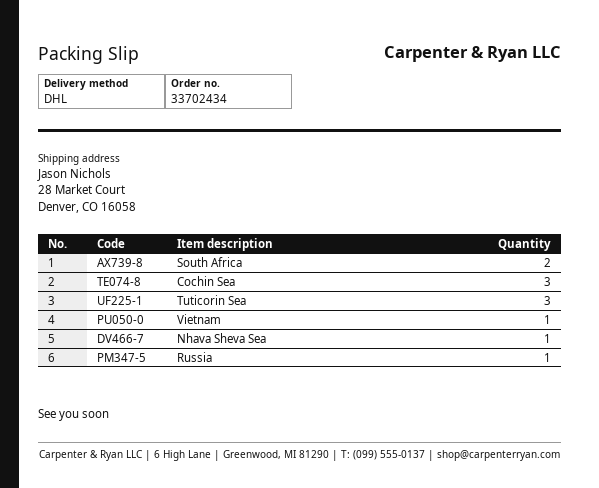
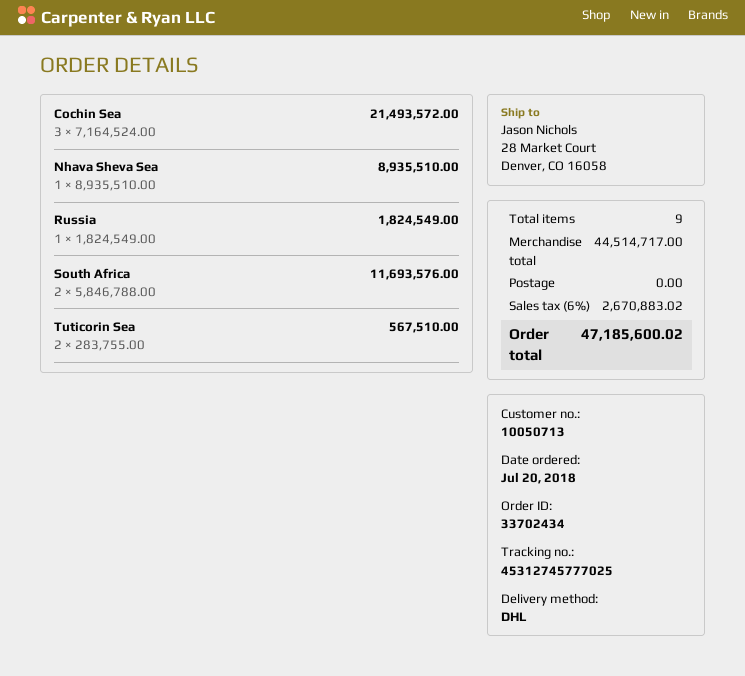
Tuticorin Sea: 3 -> 2
Vietnam: 1 -> none

